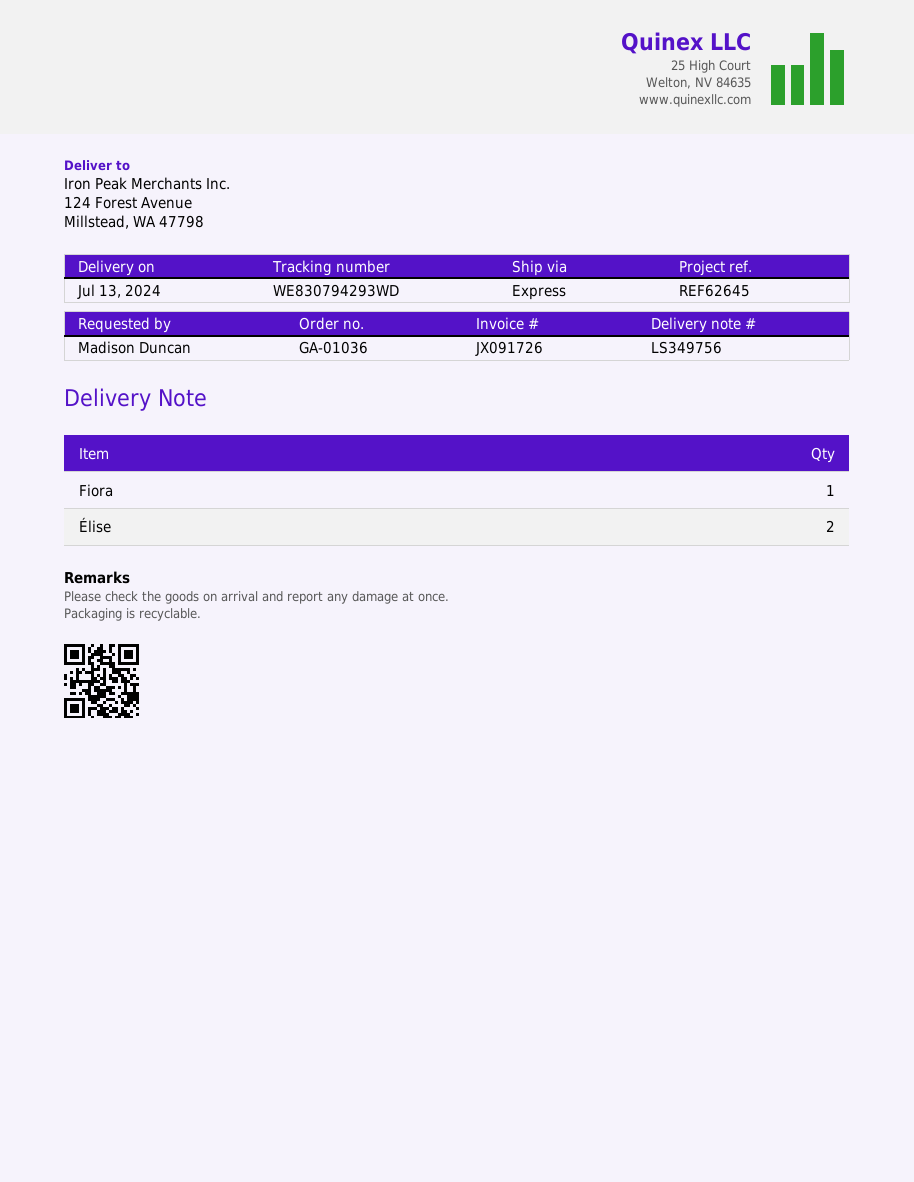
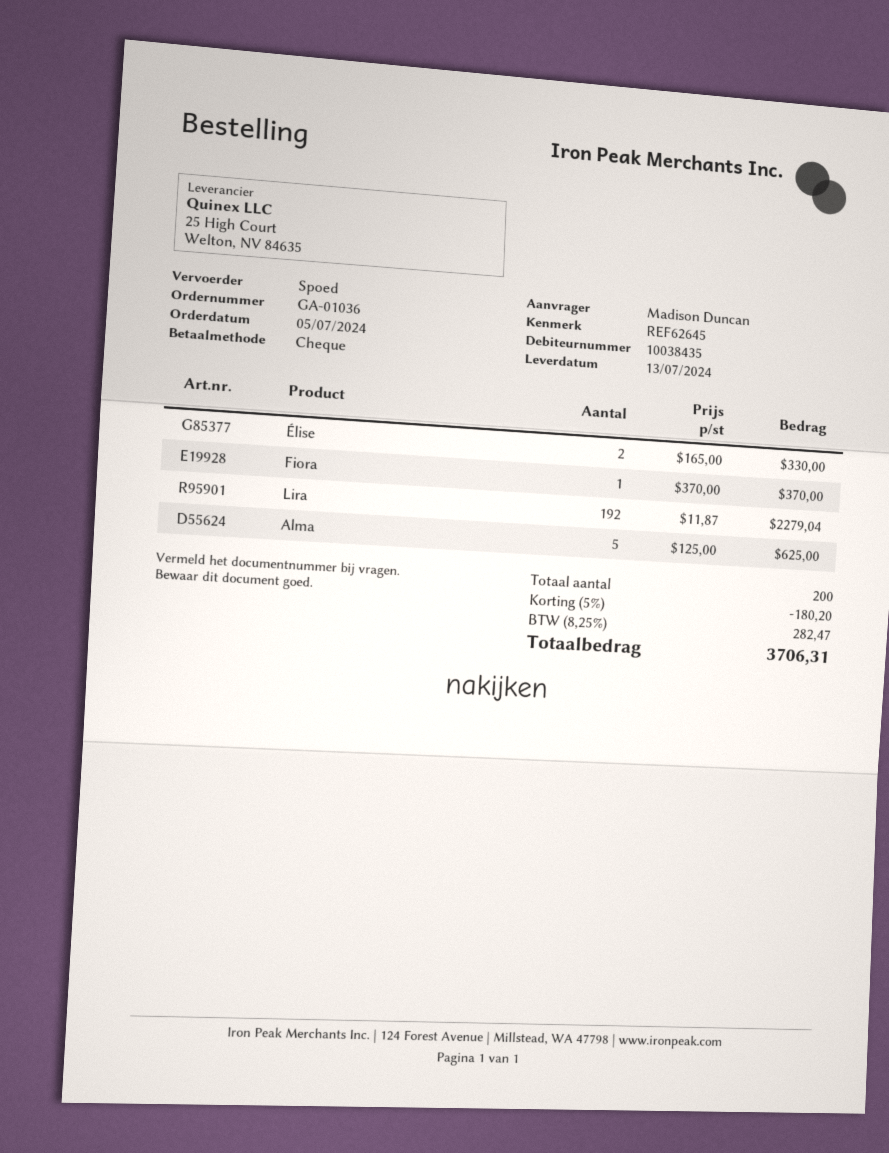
Lira: none -> 192
Alma: none -> 5

